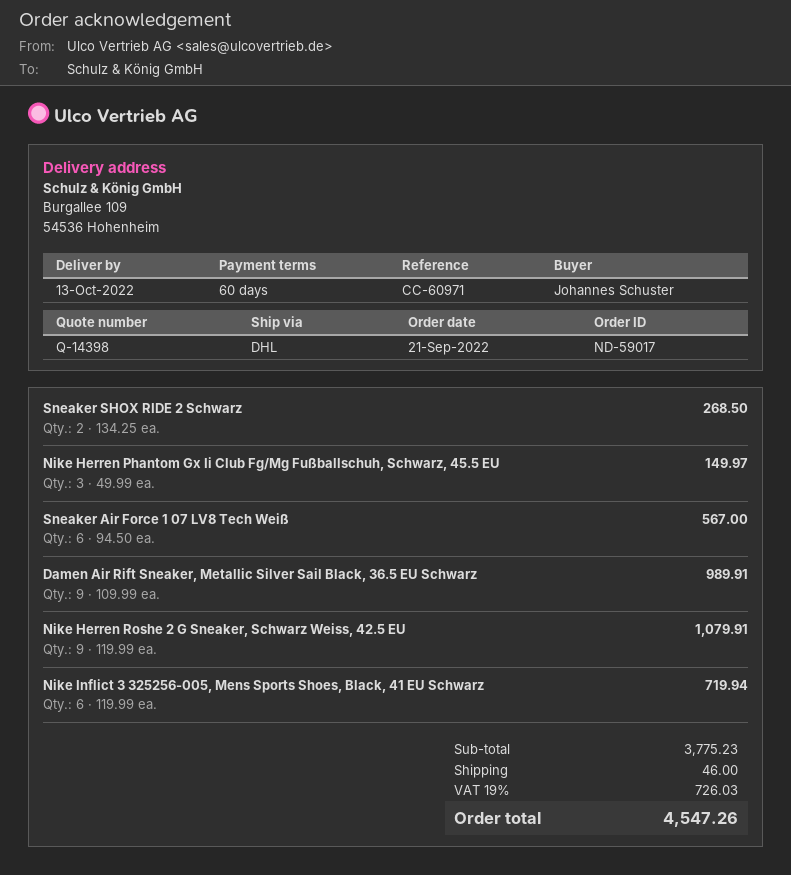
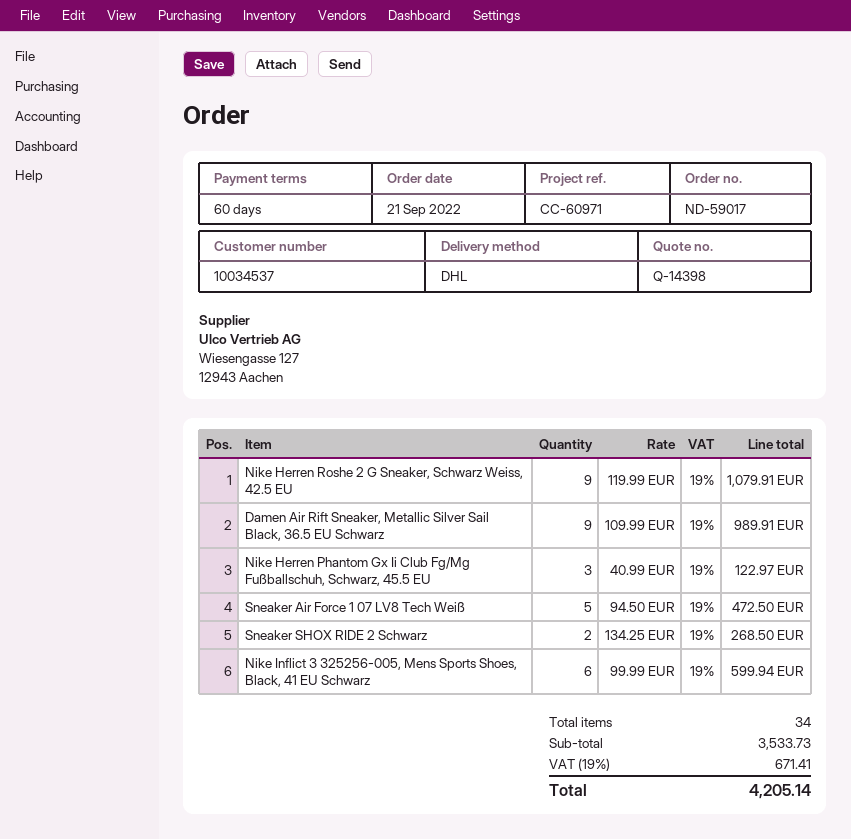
Nike Herren Phantom Gx Ii Club Fg/Mg Fußballschuh, Schwarz, 45.5 EU: 3 x 49.99 = 149.97 -> 3 x 40.99 = 122.97
Sneaker Air Force 1 07 LV8 Tech Weiß: 6 x 94.50 = 567.00 -> 5 x 94.50 = 472.50
Nike Inflict 3 325256-005, Mens Sports Shoes, Black, 41 EU Schwarz: 6 x 119.99 = 719.94 -> 6 x 99.99 = 599.94
subtotal: 3775.23 -> 3533.73
shipping: 46.00 -> none
tax: 19% = 726.03 -> 19% = 671.41
total: 4547.26 -> 4205.14

